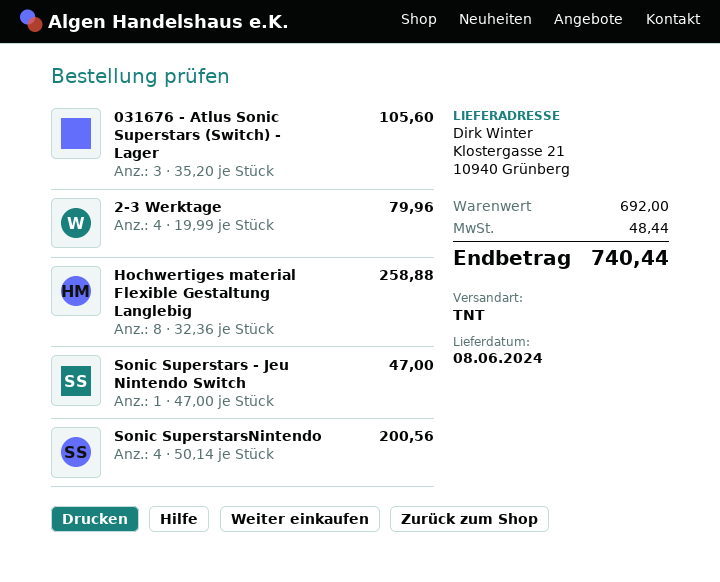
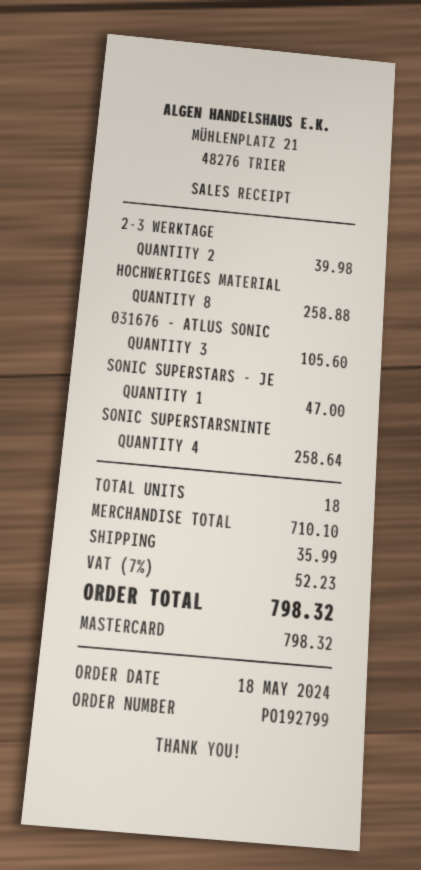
2-3 Werktage: 4 for 79.96 -> 2 for 39.98
Sonic SuperstarsNintendo: 4 for 200.56 -> 4 for 258.64
subtotal: 692.00 -> 710.10
shipping: none -> 35.99
tax: 48.44 -> 52.23
total: 740.44 -> 798.32

